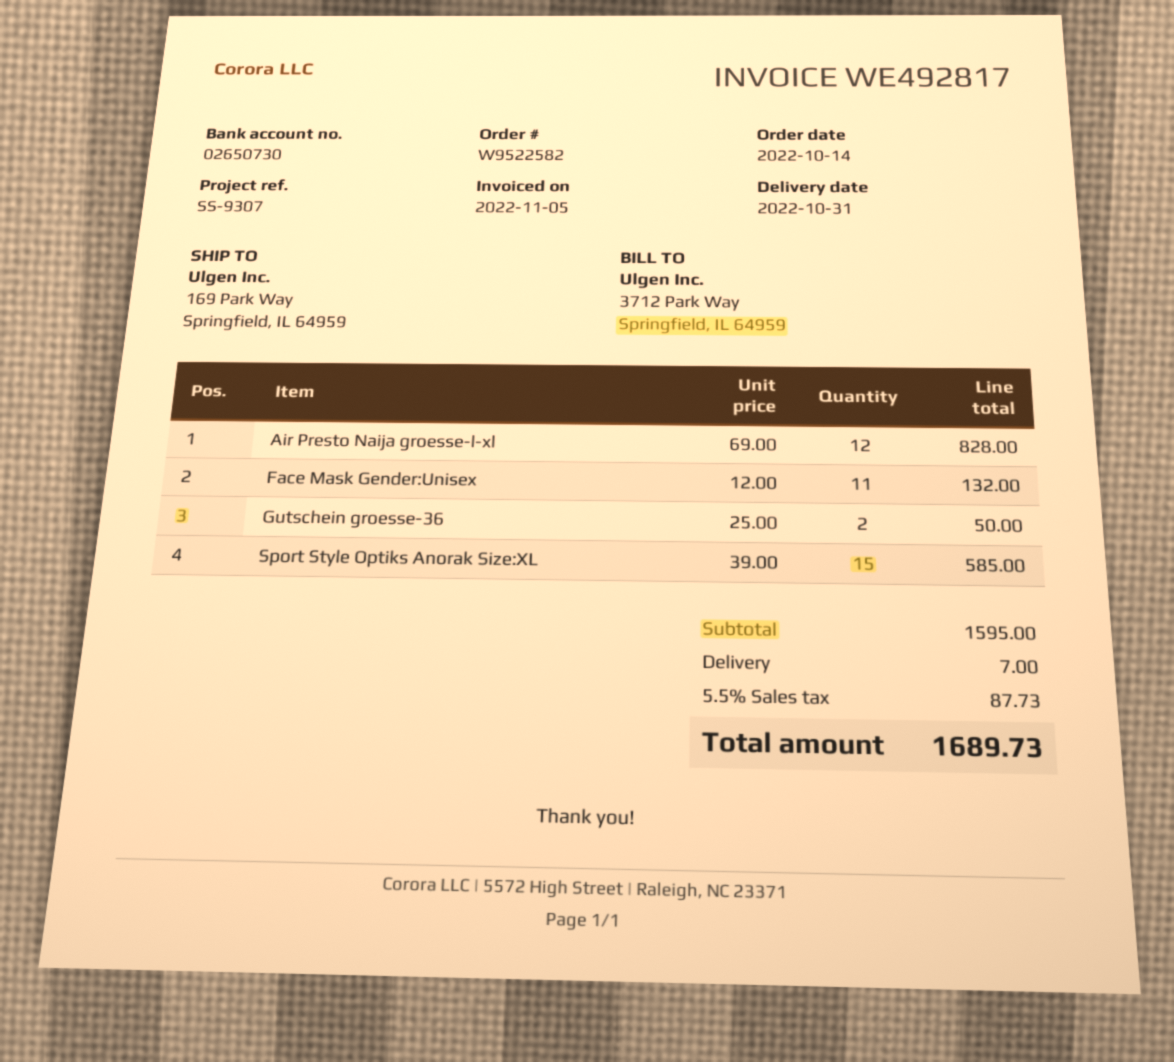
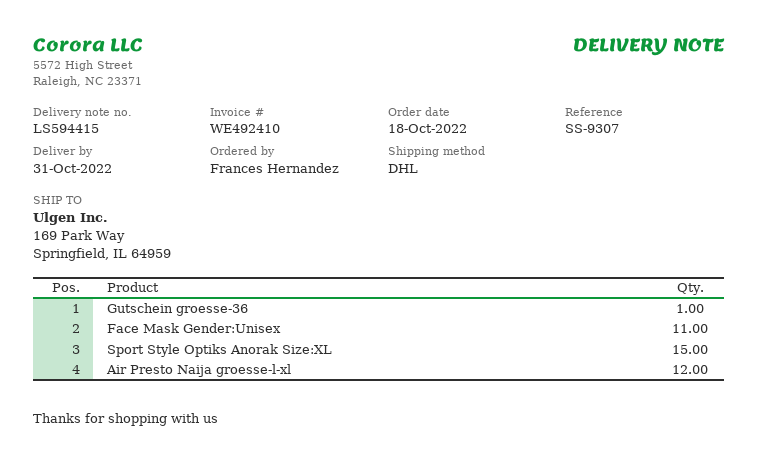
order date: 2022-10-14 -> 2022-10-18
invoice number: WE492817 -> WE492410
Gutschein groesse-36: 2 -> 1

